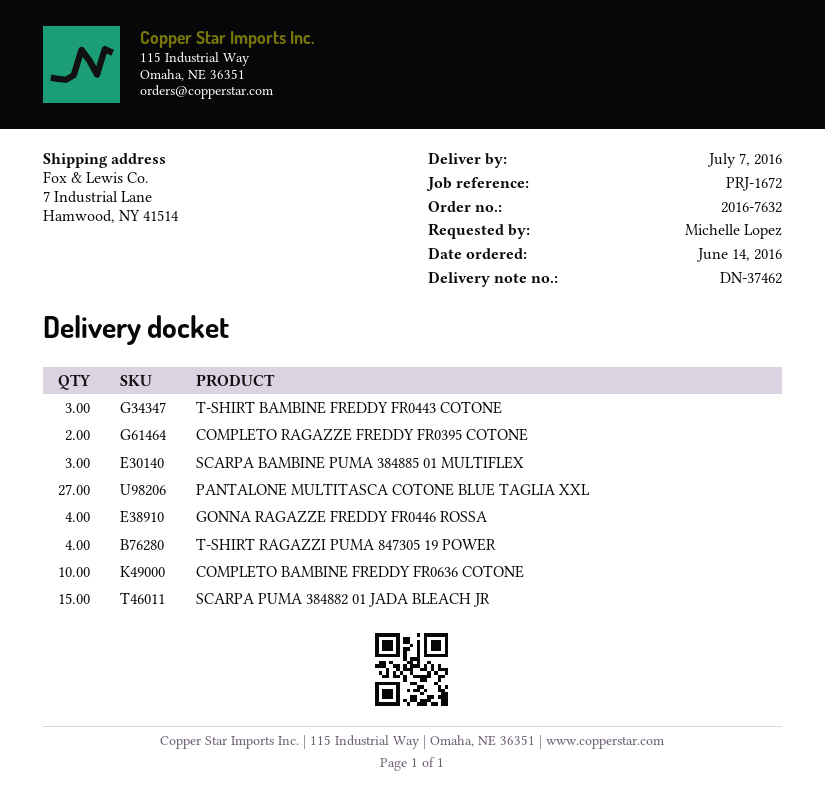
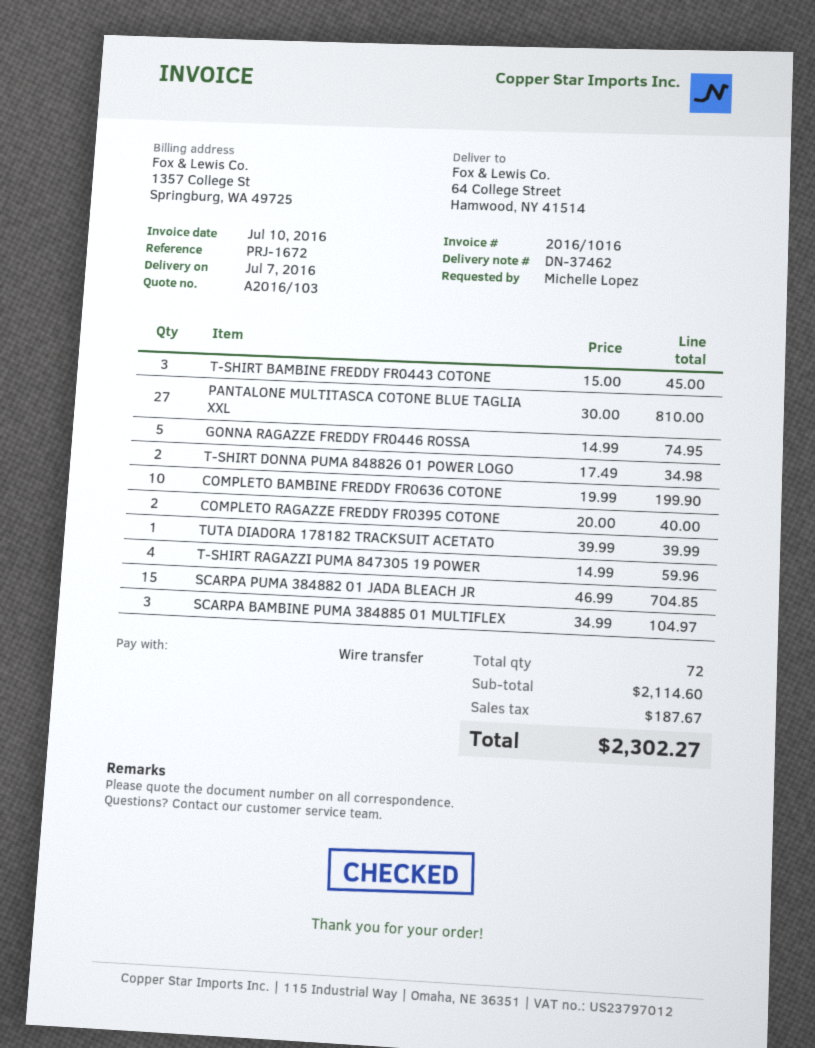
ship to: 7 Industrial Lane, Hamwood, NY 41514 -> 64 College Street, Hamwood, NY 41514
GONNA RAGAZZE FREDDY FR0446 ROSSA: 4 -> 5
T-SHIRT DONNA PUMA 848826 01 POWER LOGO: none -> 2
TUTA DIADORA 178182 TRACKSUIT ACETATO: none -> 1

